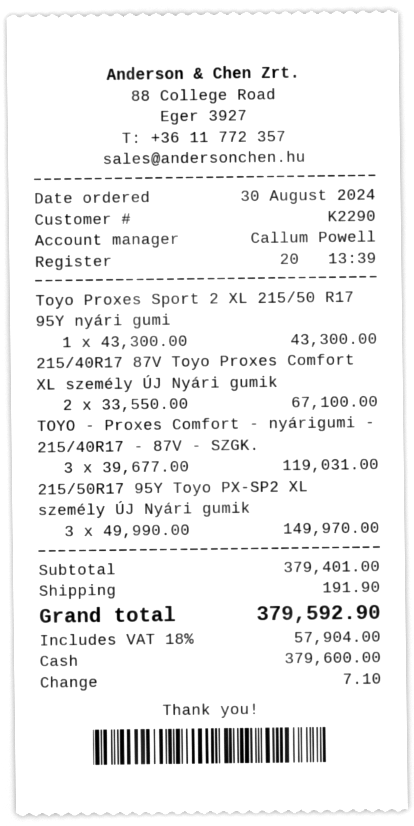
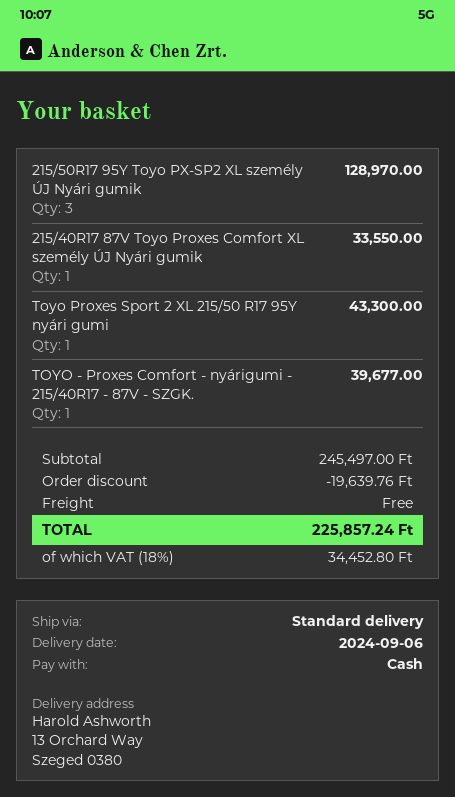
215/40R17 87V Toyo Proxes Comfort XL személy ÚJ Nyári gumik: 2 for 67100.00 -> 1 for 33550.00
TOYO - Proxes Comfort - nyárigumi - 215/40R17 - 87V - SZGK.: 3 for 119031.00 -> 1 for 39677.00
215/50R17 95Y Toyo PX-SP2 XL személy ÚJ Nyári gumik: 3 for 149970.00 -> 3 for 128970.00
subtotal: 379401.00 -> 245497.00
discount: none -> 19639.76
shipping: 191.90 -> 0.00
tax: 18% = 57904.00 -> 18% = 34452.80
total: 379592.90 -> 225857.24

